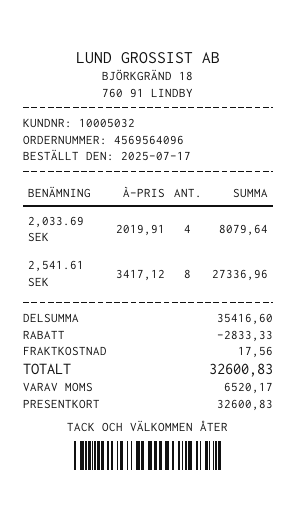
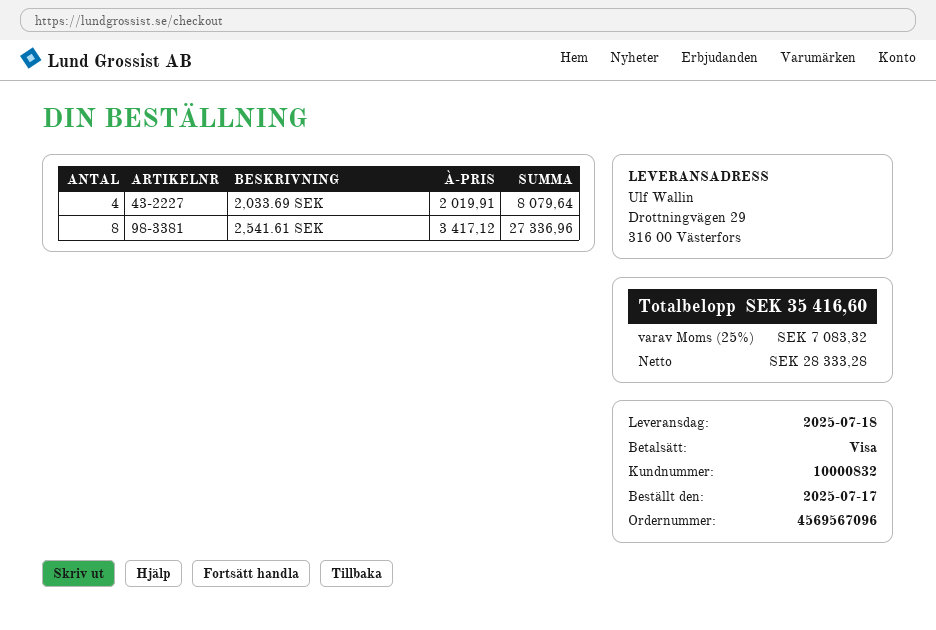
order number: 4569564096 -> 4569567096
customer number: 10005032 -> 10000832
payment method: gift card -> Visa
discount: 2833.33 -> none
shipping: 17.56 -> none
tax: 6520.17 -> 7083.32
total: 32600.83 -> 35416.60

